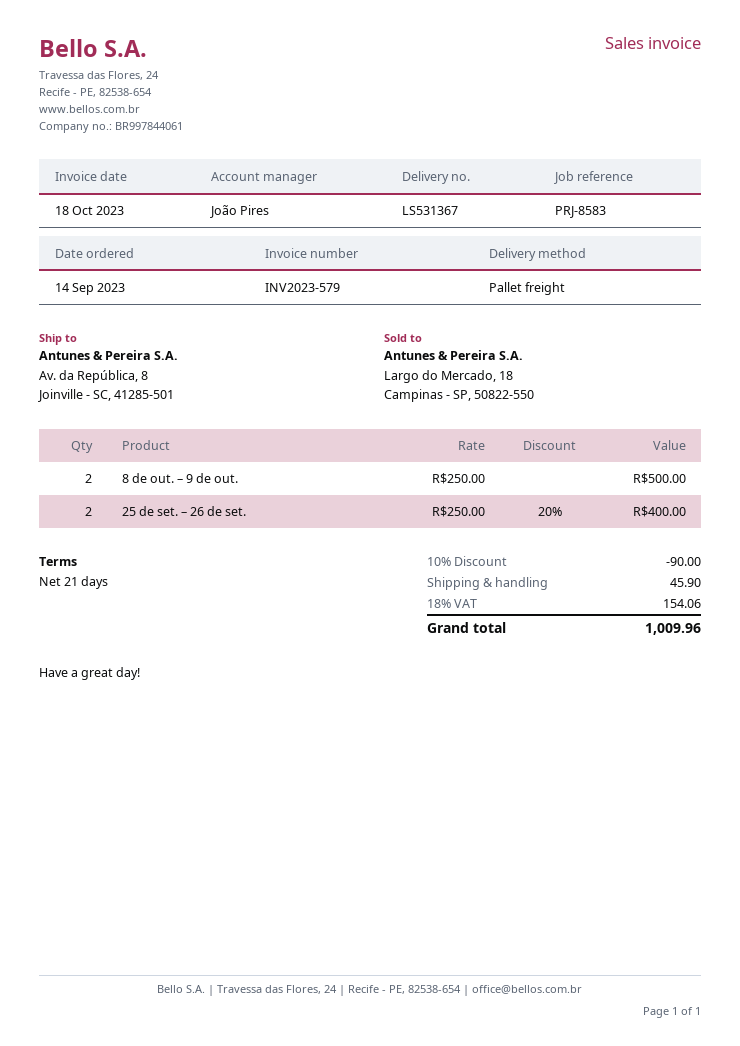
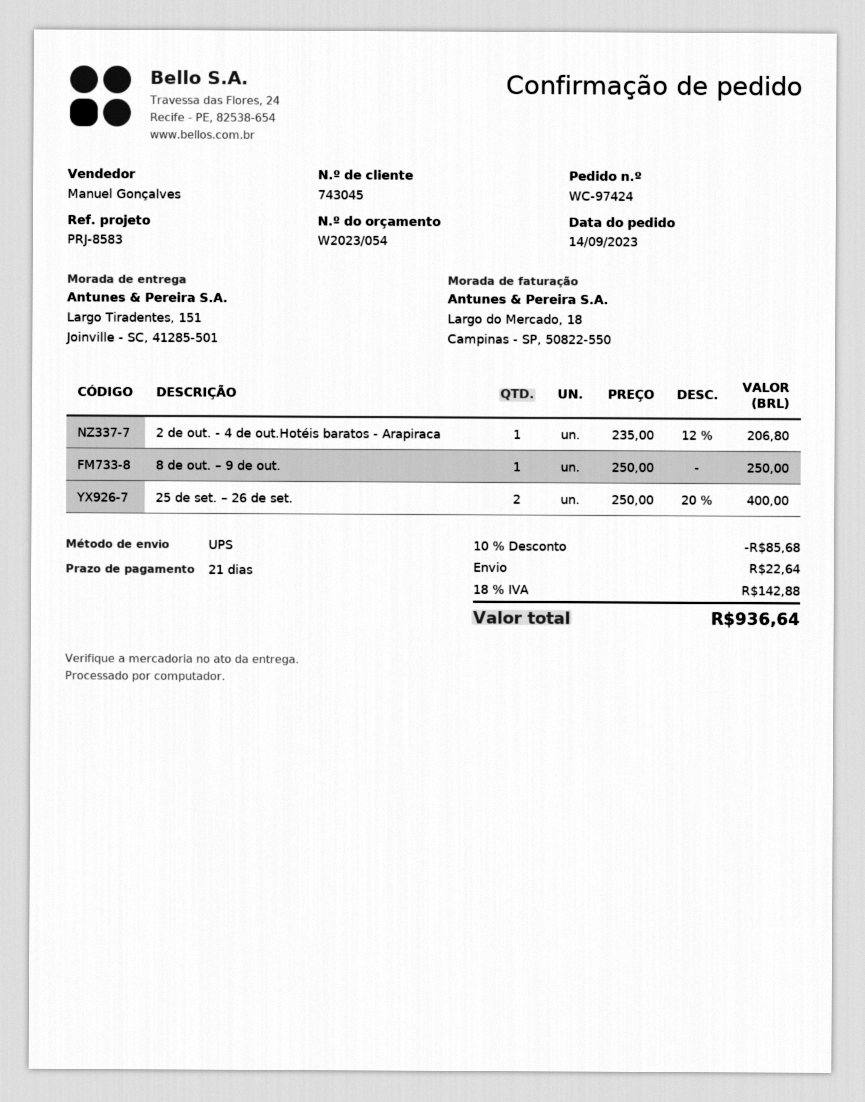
sales rep: João Pires -> Manuel Gonçalves
shipping method: pallet freight -> UPS
ship to: Av. da República, 8, Joinville - SC, 41285-501 -> Largo Tiradentes, 151, Joinville - SC, 41285-501
8 de out. – 9 de out.: 2 x 250.00 = 500.00 -> 1 x 250.00 = 250.00
2 de out. - 4 de out.Hotéis baratos - Arapiraca: none -> 1 x 235.00 - 12% = 206.80
discount: 10% = 90.00 -> 10% = 85.68
shipping: 45.90 -> 22.64
tax: 18% = 154.06 -> 18% = 142.88
total: 1009.96 -> 936.64

